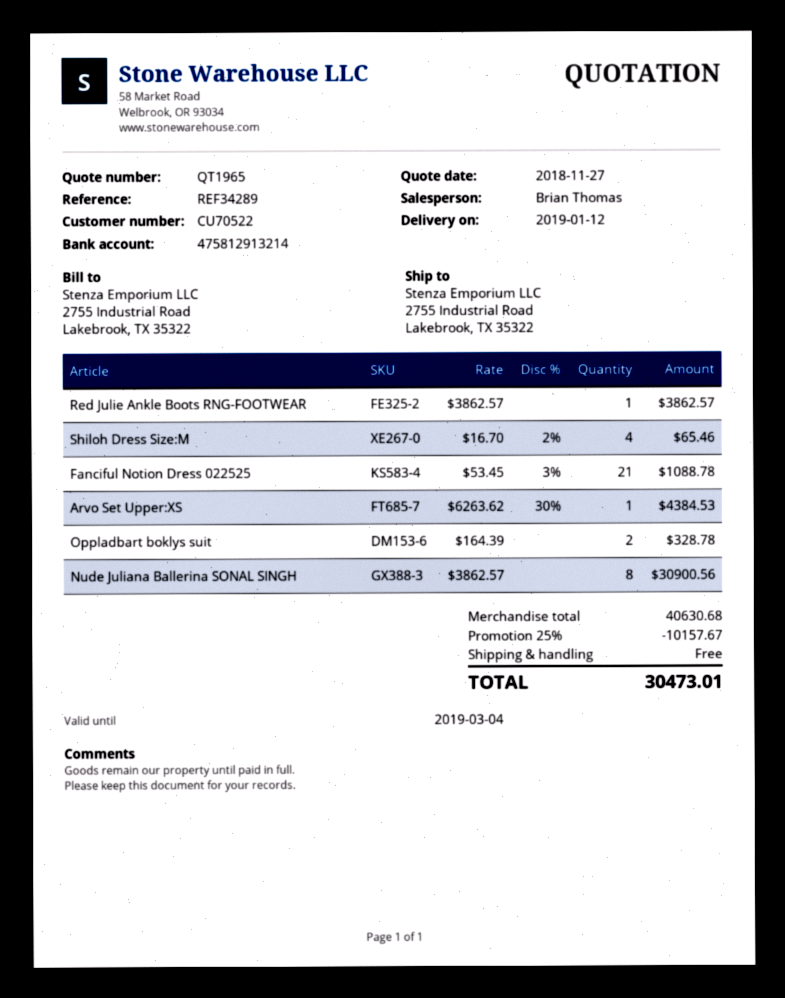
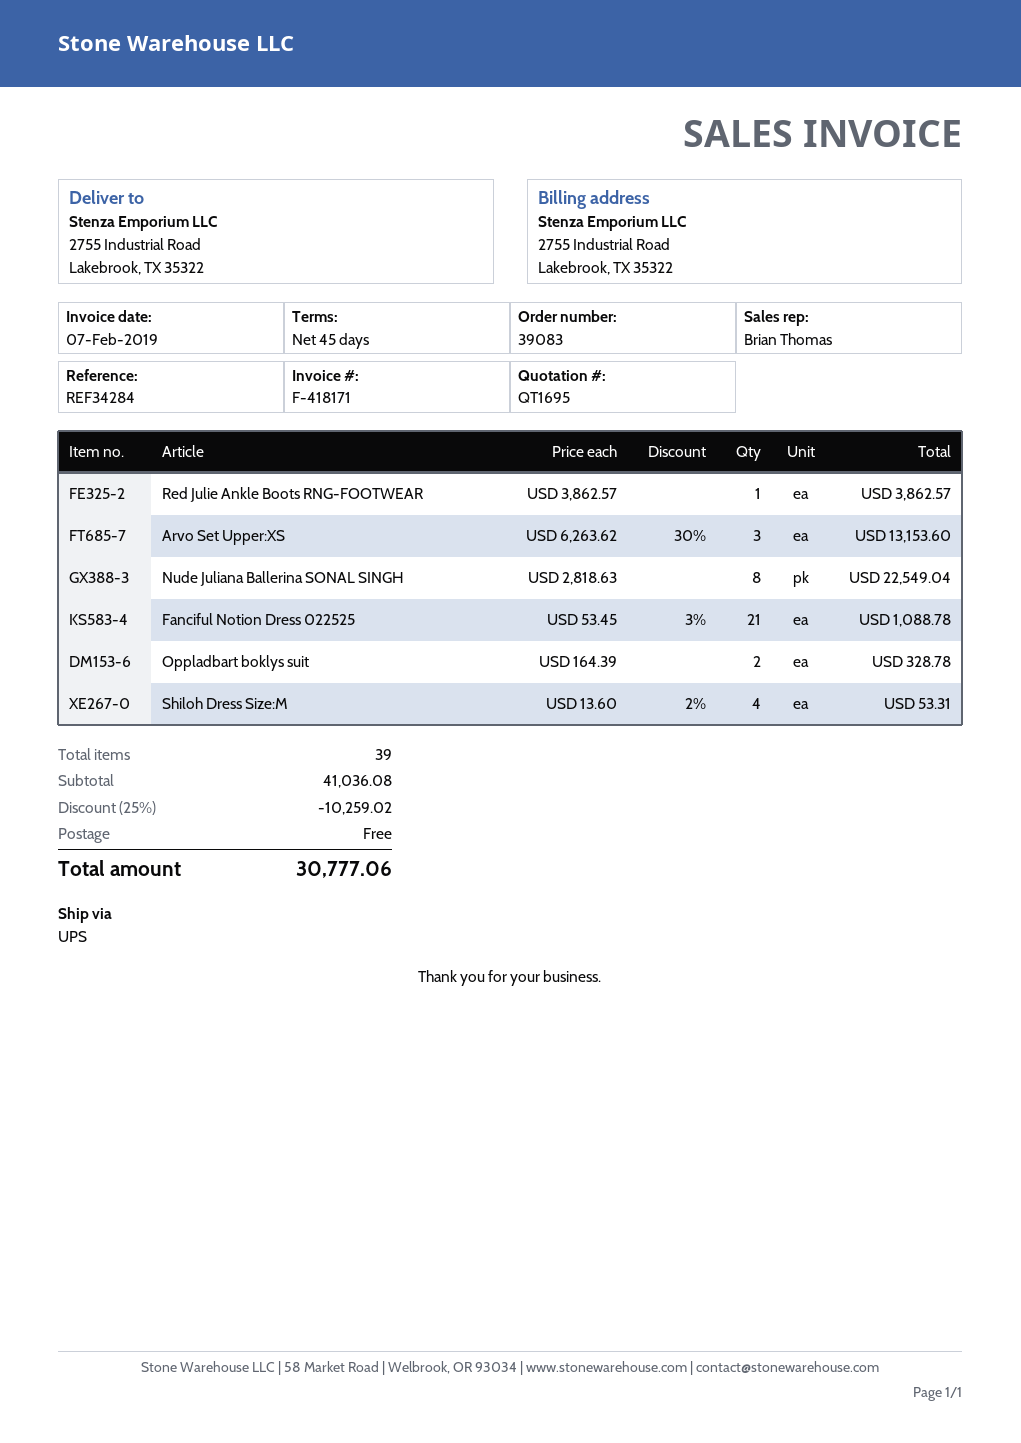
quote number: QT1965 -> QT1695
reference: REF34289 -> REF34284
Shiloh Dress Size:M: 4 x 16.70 - 2% = 65.46 -> 4 x 13.60 - 2% = 53.31
Arvo Set Upper:XS: 1 x 6263.62 - 30% = 4384.53 -> 3 x 6263.62 - 30% = 13153.60
Nude Juliana Ballerina SONAL SINGH: 8 x 3862.57 = 30900.56 -> 8 x 2818.63 = 22549.04
subtotal: 40630.68 -> 41036.08
discount: 25% = 10157.67 -> 25% = 10259.02
total: 30473.01 -> 30777.06

